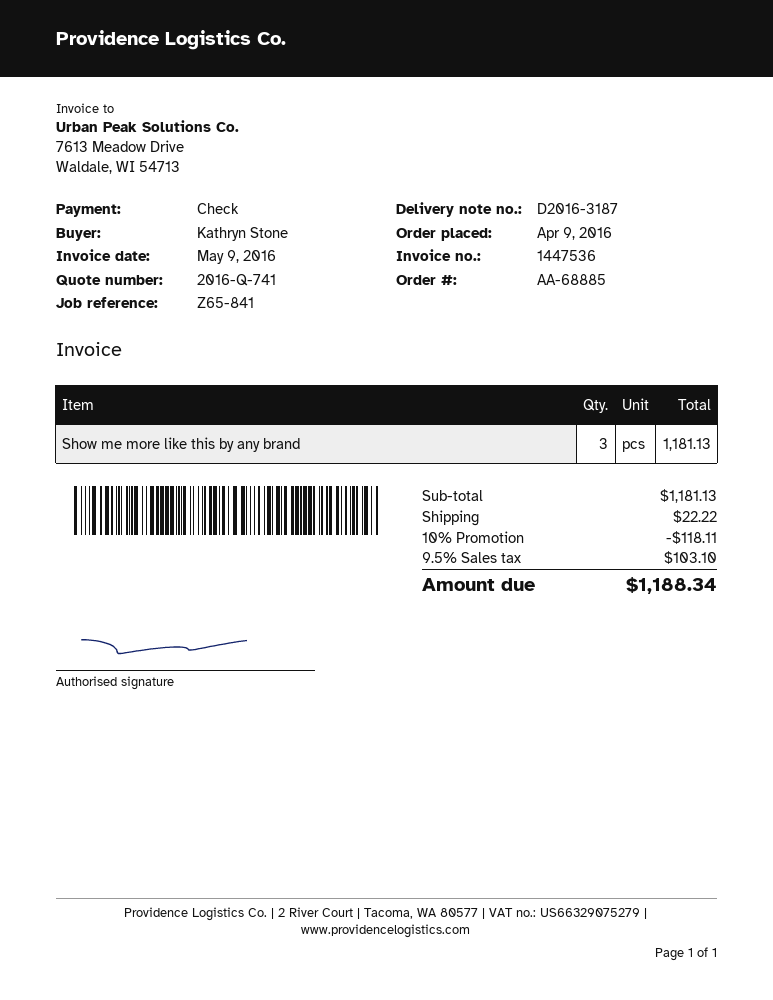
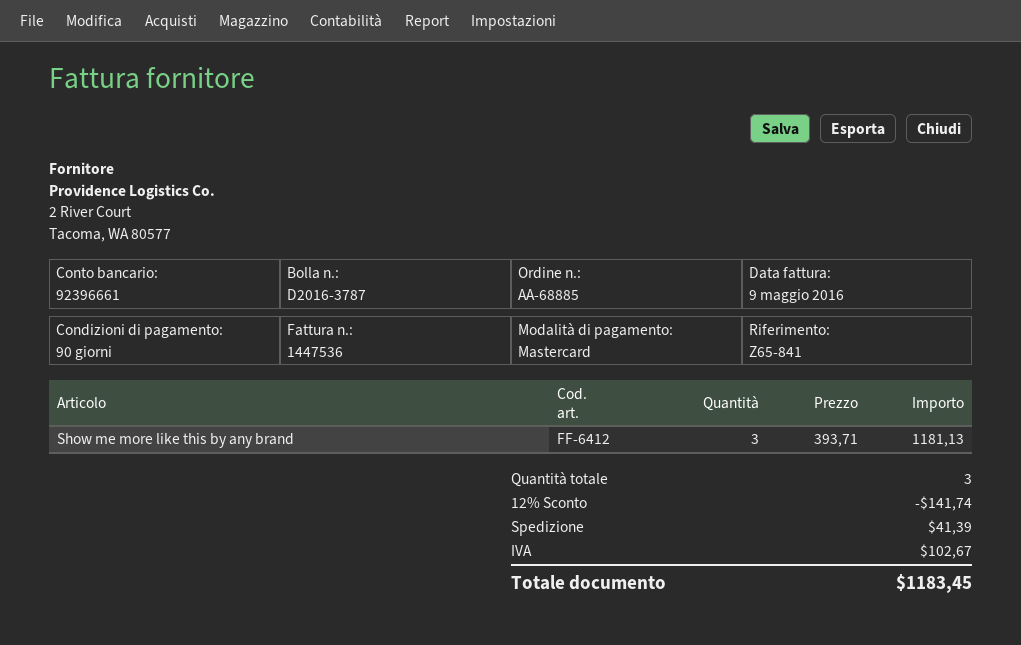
delivery note number: D2016-3187 -> D2016-3787
payment method: cheque -> Mastercard
discount: 10% = 118.11 -> 12% = 141.74
shipping: 22.22 -> 41.39
tax: 103.10 -> 102.67
total: 1188.34 -> 1183.45

